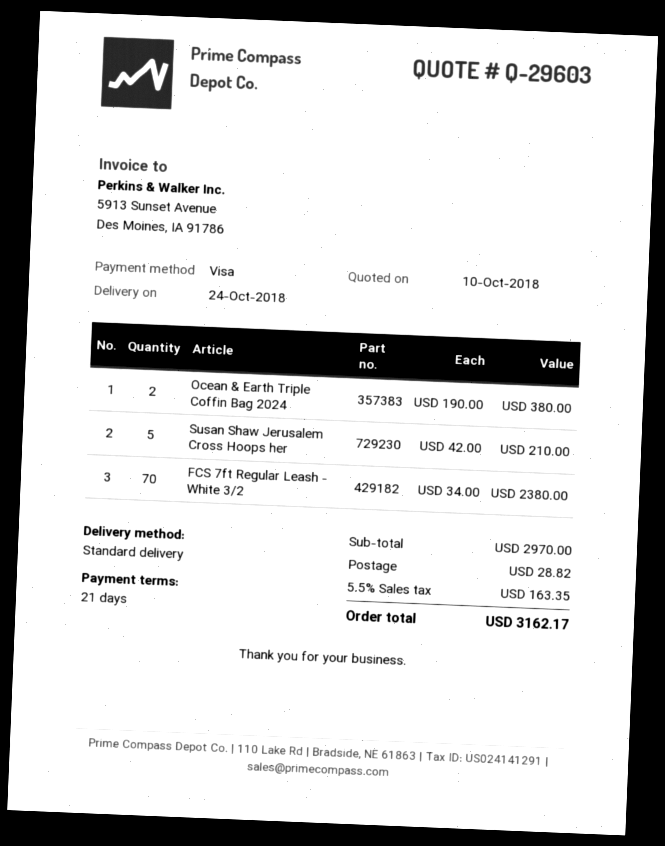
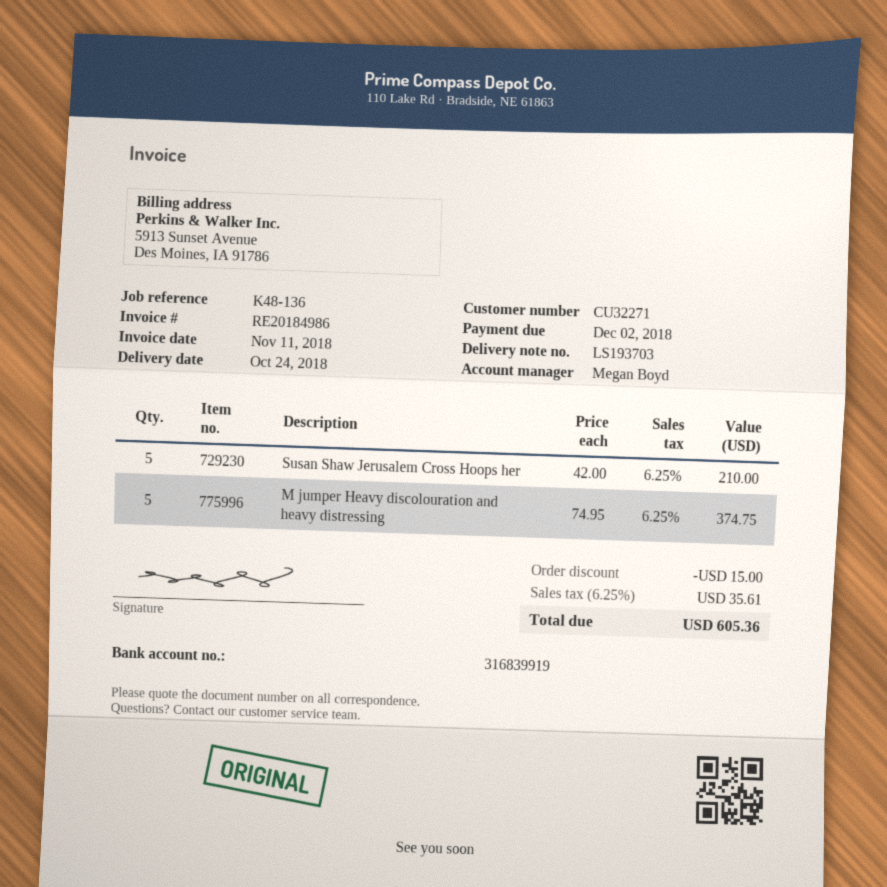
Ocean & Earth Triple Coffin Bag 2024: 2 x 190.00 = 380.00 -> none
FCS 7ft Regular Leash - White 3/2: 70 x 34.00 = 2380.00 -> none
M jumper Heavy discolouration and heavy distressing: none -> 5 x 74.95 = 374.75
discount: none -> 15.00
shipping: 28.82 -> none
tax: 5.5% = 163.35 -> 6.25% = 35.61
total: 3162.17 -> 605.36

